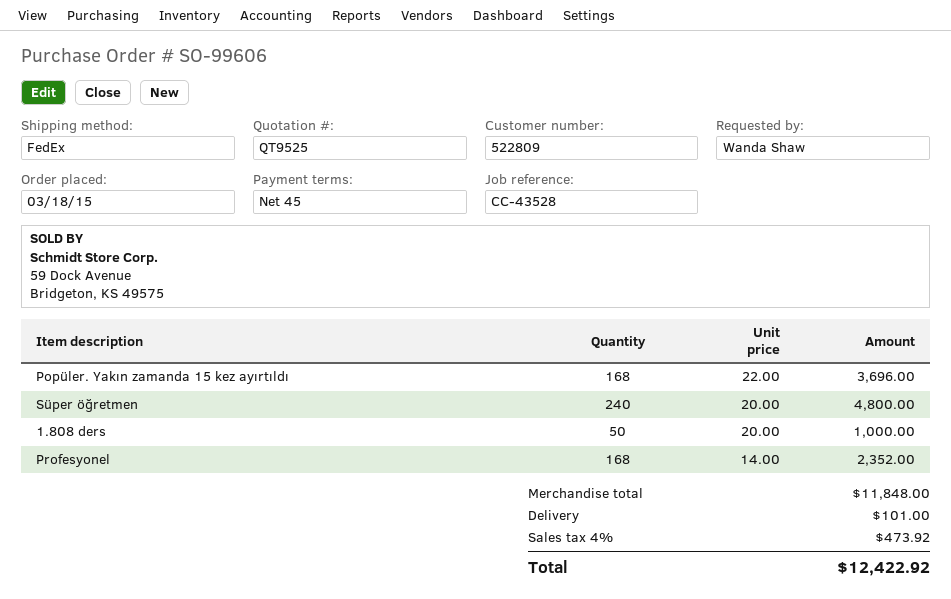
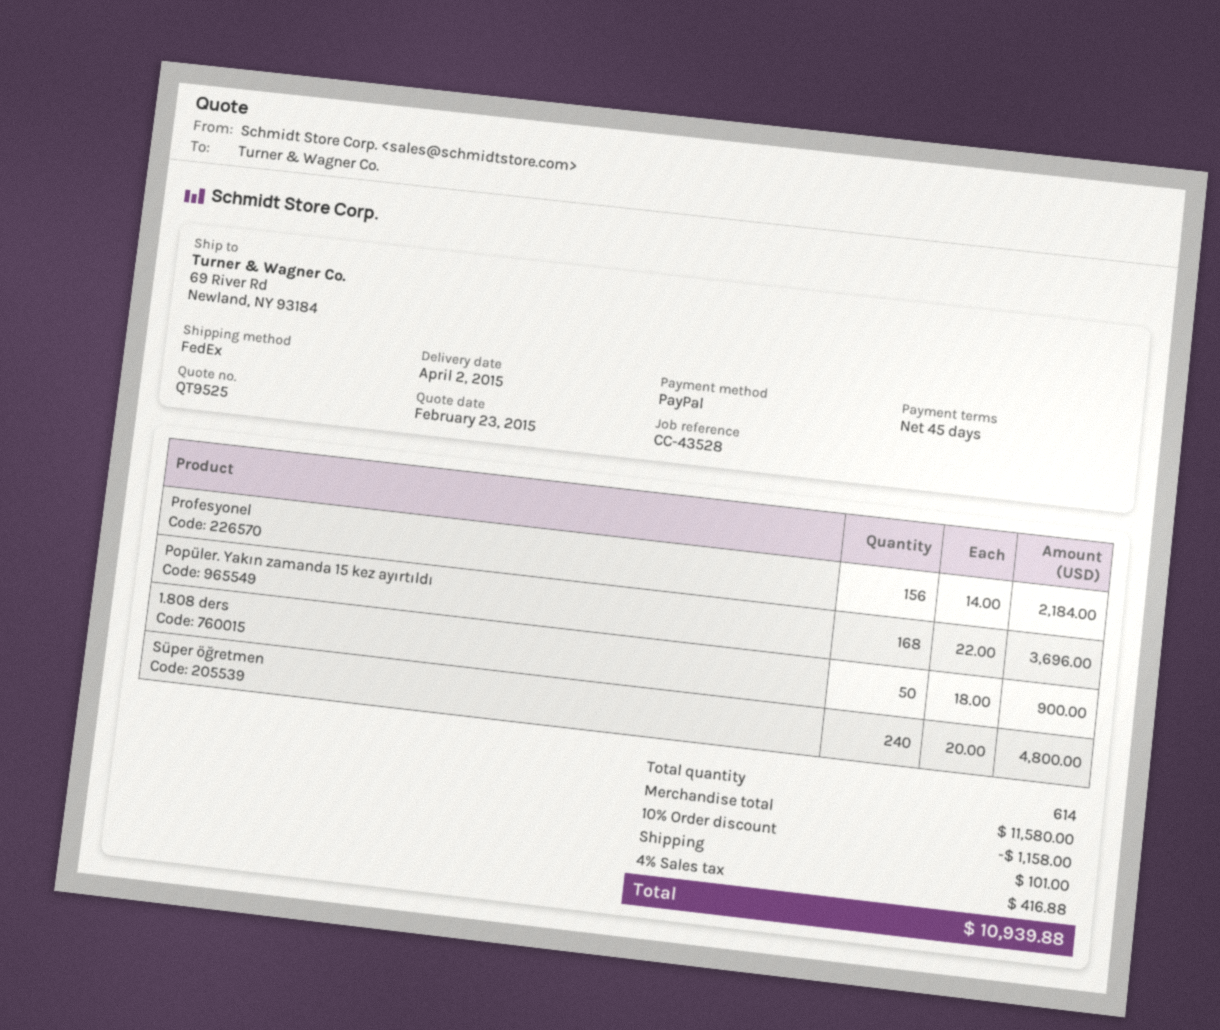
1.808 ders: 50 x 20.00 = 1000.00 -> 50 x 18.00 = 900.00
Profesyonel: 168 x 14.00 = 2352.00 -> 156 x 14.00 = 2184.00
subtotal: 11848.00 -> 11580.00
discount: none -> 10% = 1158.00
tax: 4% = 473.92 -> 4% = 416.88
total: 12422.92 -> 10939.88

